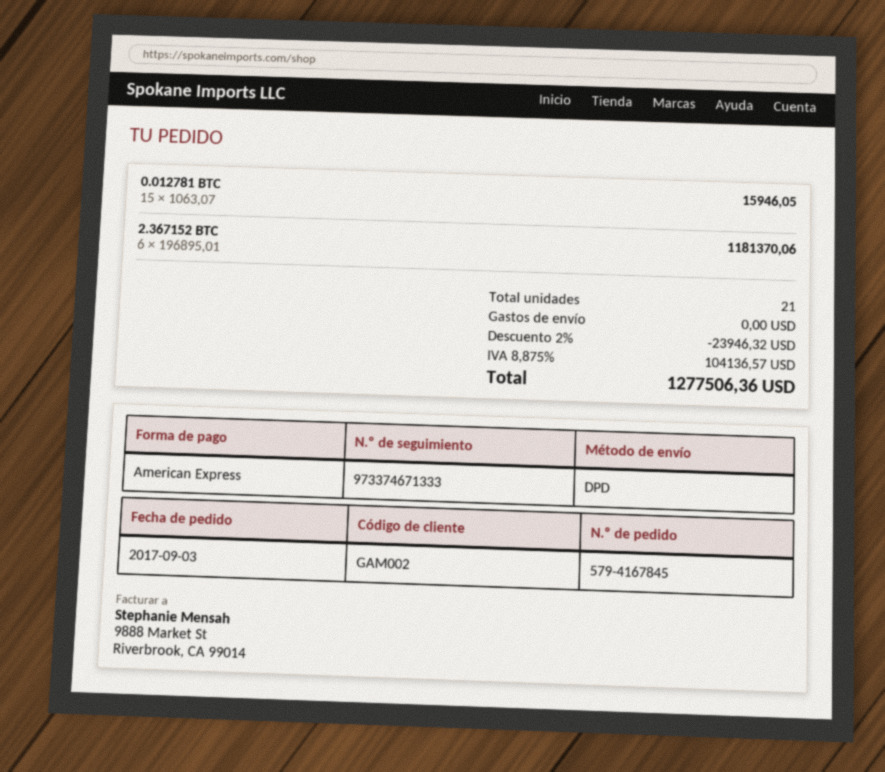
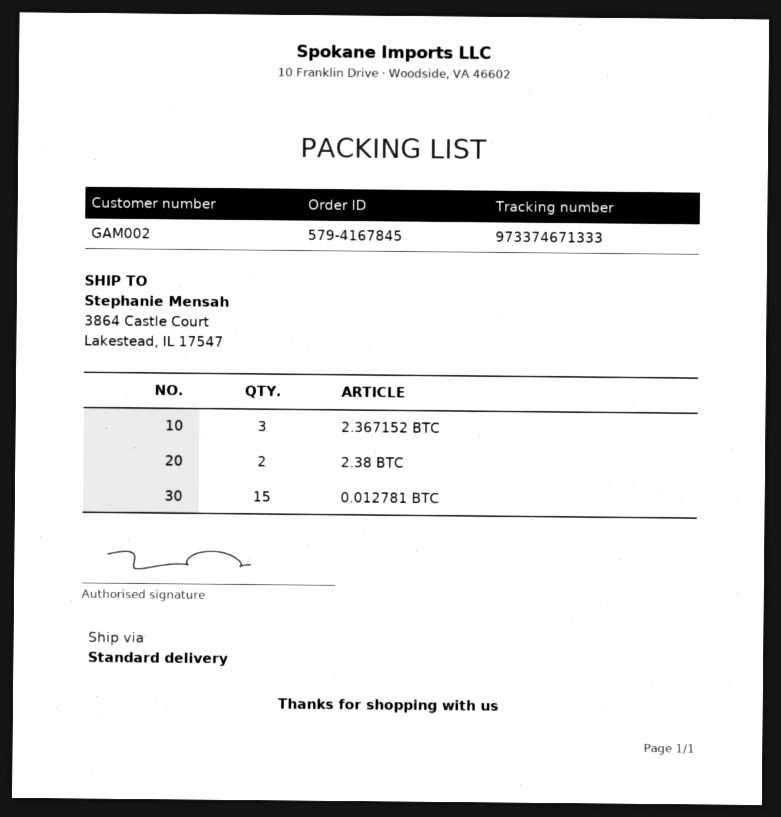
shipping method: DPD -> standard
2.367152 BTC: 6 -> 3
2.38 BTC: none -> 2

